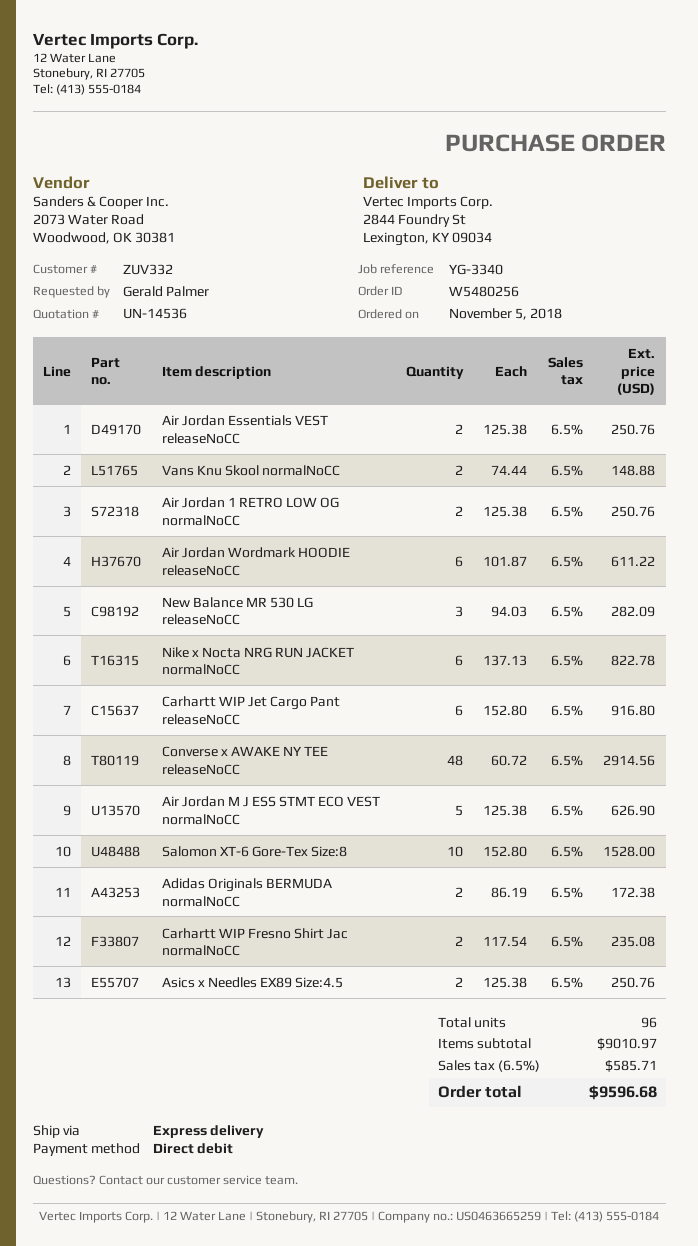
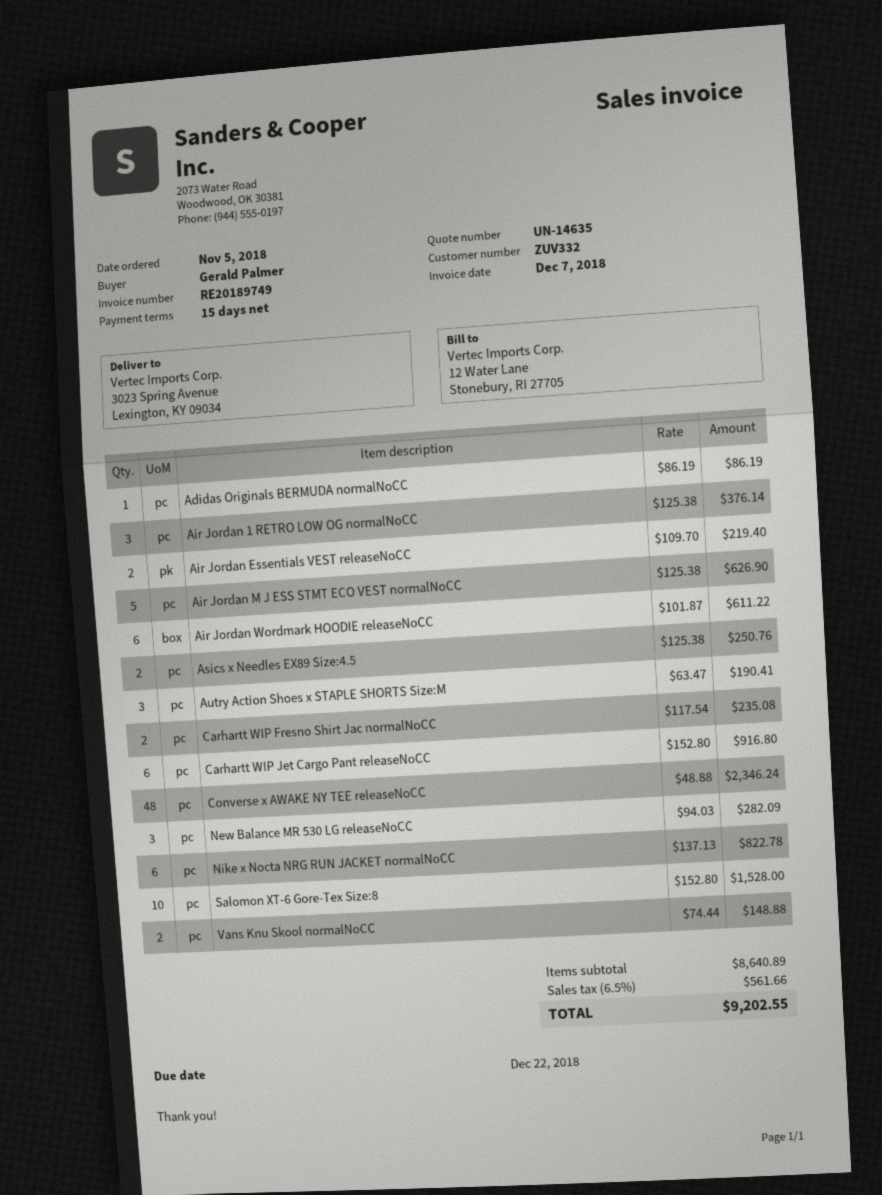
quote number: UN-14536 -> UN-14635
ship to: 2844 Foundry St, Lexington, KY 09034 -> 3023 Spring Avenue, Lexington, KY 09034
Air Jordan Essentials VEST releaseNoCC: 2 x 125.38 = 250.76 -> 2 x 109.70 = 219.40
Air Jordan 1 RETRO LOW OG normalNoCC: 2 x 125.38 = 250.76 -> 3 x 125.38 = 376.14
Converse x AWAKE NY TEE releaseNoCC: 48 x 60.72 = 2914.56 -> 48 x 48.88 = 2346.24
Adidas Originals BERMUDA normalNoCC: 2 x 86.19 = 172.38 -> 1 x 86.19 = 86.19
Autry Action Shoes x STAPLE SHORTS Size:M: none -> 3 x 63.47 = 190.41
subtotal: 9010.97 -> 8640.89
tax: 6.5% = 585.71 -> 6.5% = 561.66
total: 9596.68 -> 9202.55

